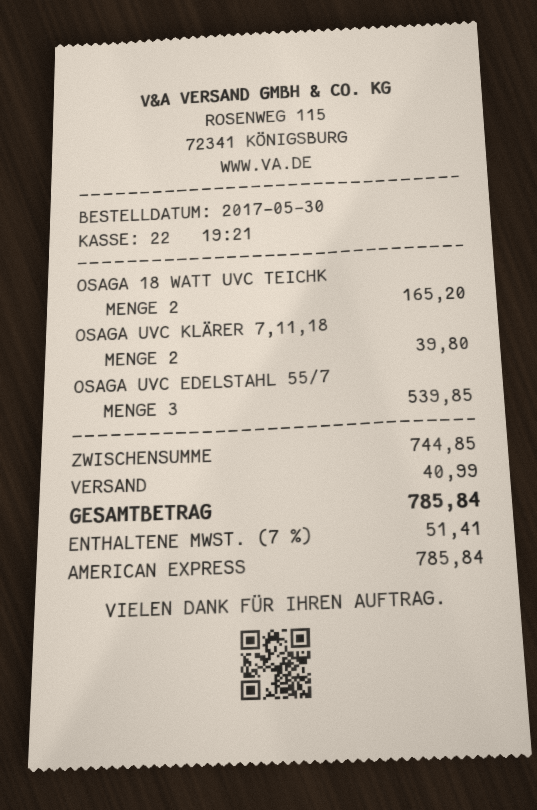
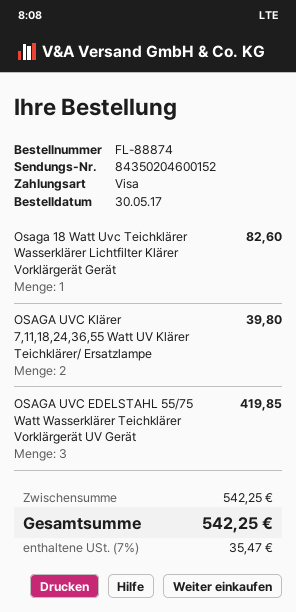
payment method: American Express -> Visa
OSAGA 18 WATT UVC TEICHK: 2 for 165.20 -> 1 for 82.60
OSAGA UVC EDELSTAHL 55/7: 3 for 539.85 -> 3 for 419.85
subtotal: 744.85 -> 542.25
shipping: 40.99 -> none
tax: 7% = 51.41 -> 7% = 35.47
total: 785.84 -> 542.25

